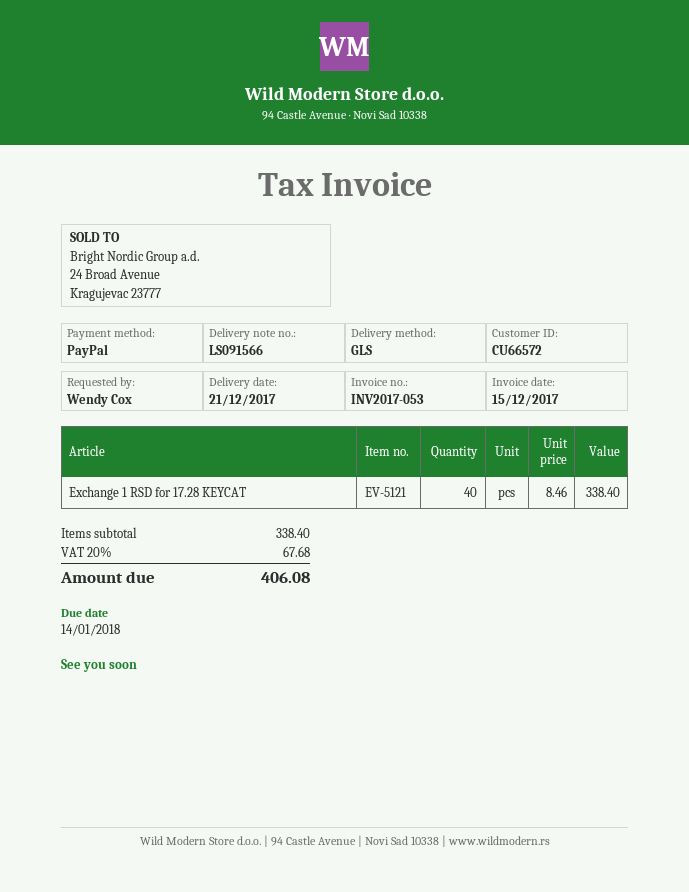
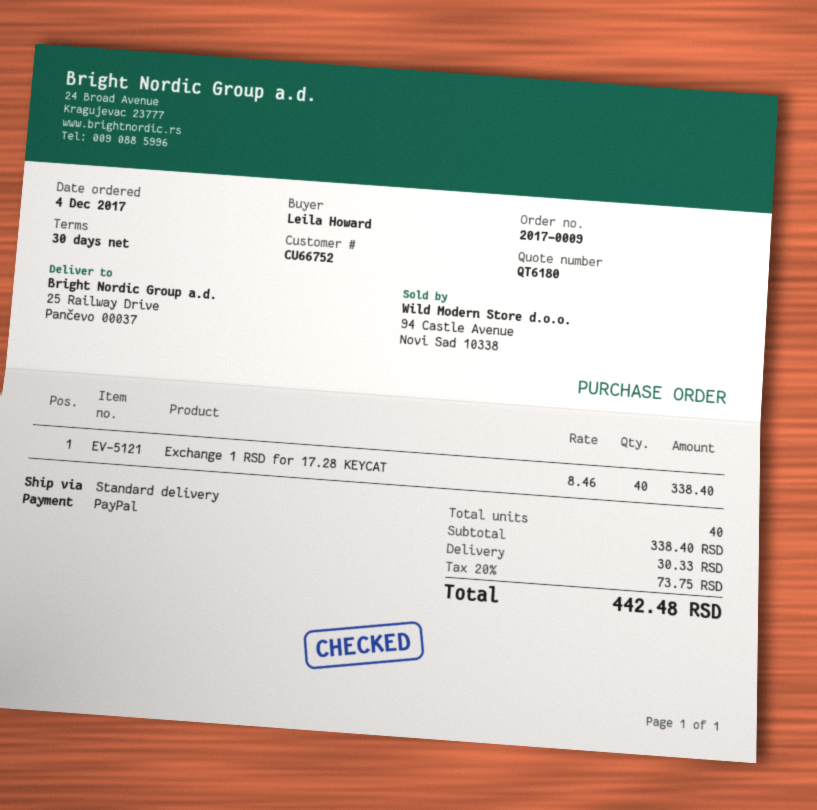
customer number: CU66572 -> CU66752
ordered by: Wendy Cox -> Leila Howard
shipping method: GLS -> standard
shipping: none -> 30.33
tax: 20% = 67.68 -> 20% = 73.75
total: 406.08 -> 442.48

